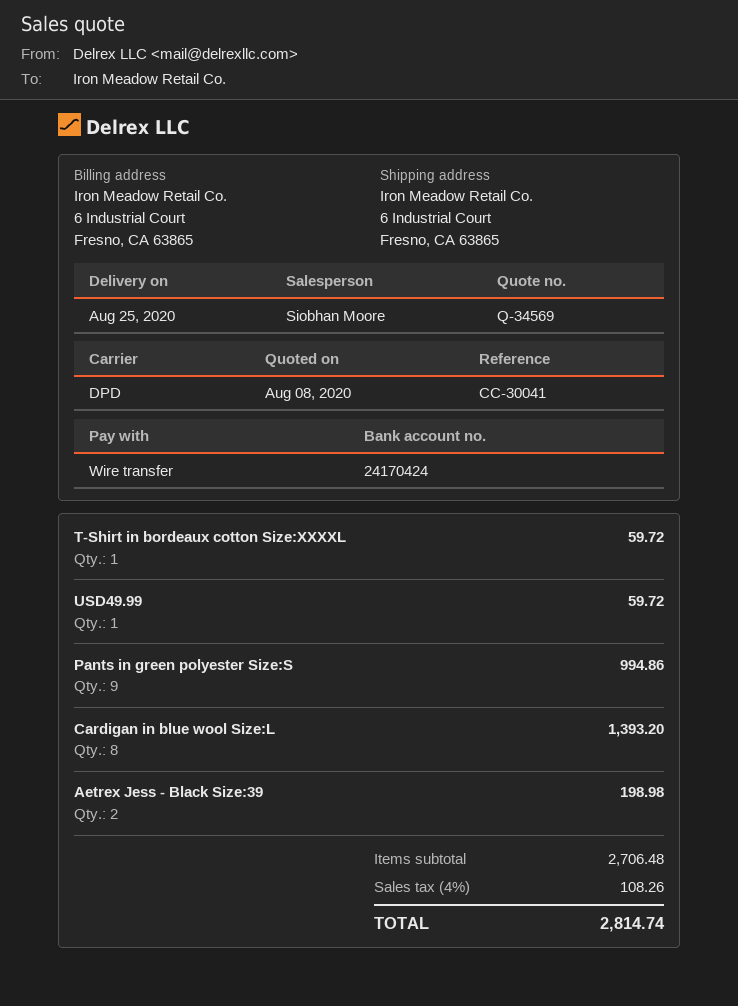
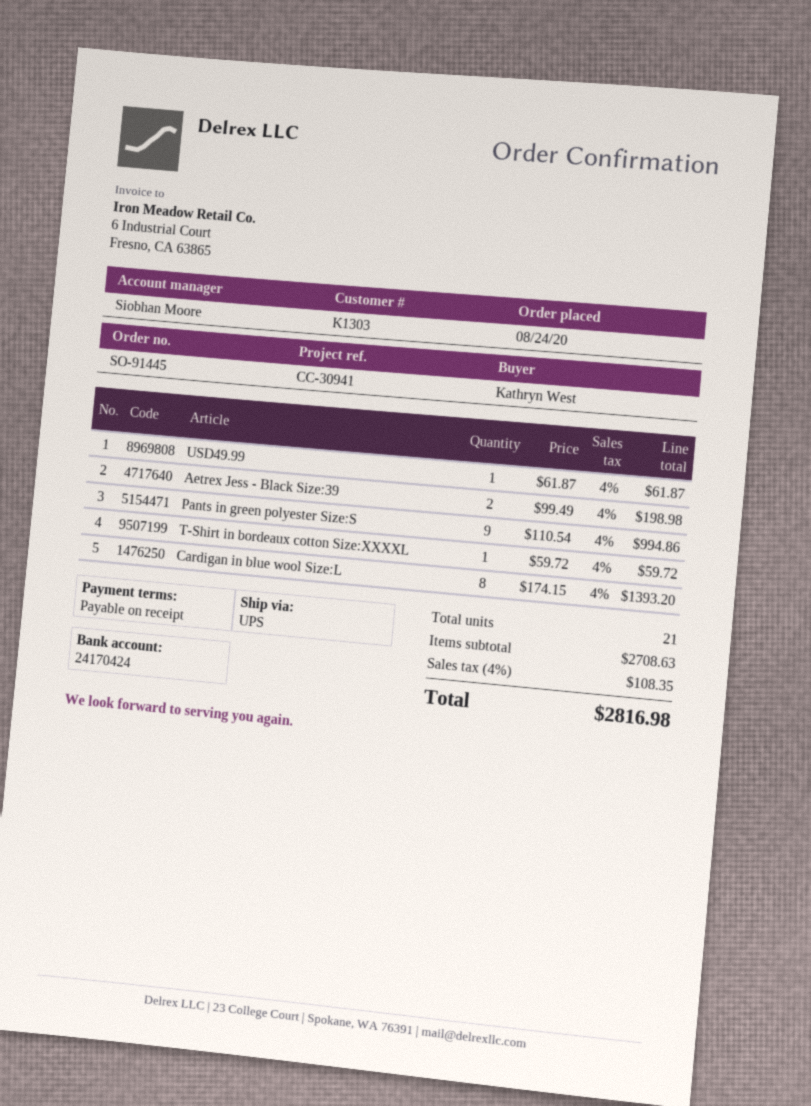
reference: CC-30041 -> CC-30941
shipping method: DPD -> UPS
USD49.99: 1 for 59.72 -> 1 for 61.87
subtotal: 2706.48 -> 2708.63
tax: 4% = 108.26 -> 4% = 108.35
total: 2814.74 -> 2816.98

